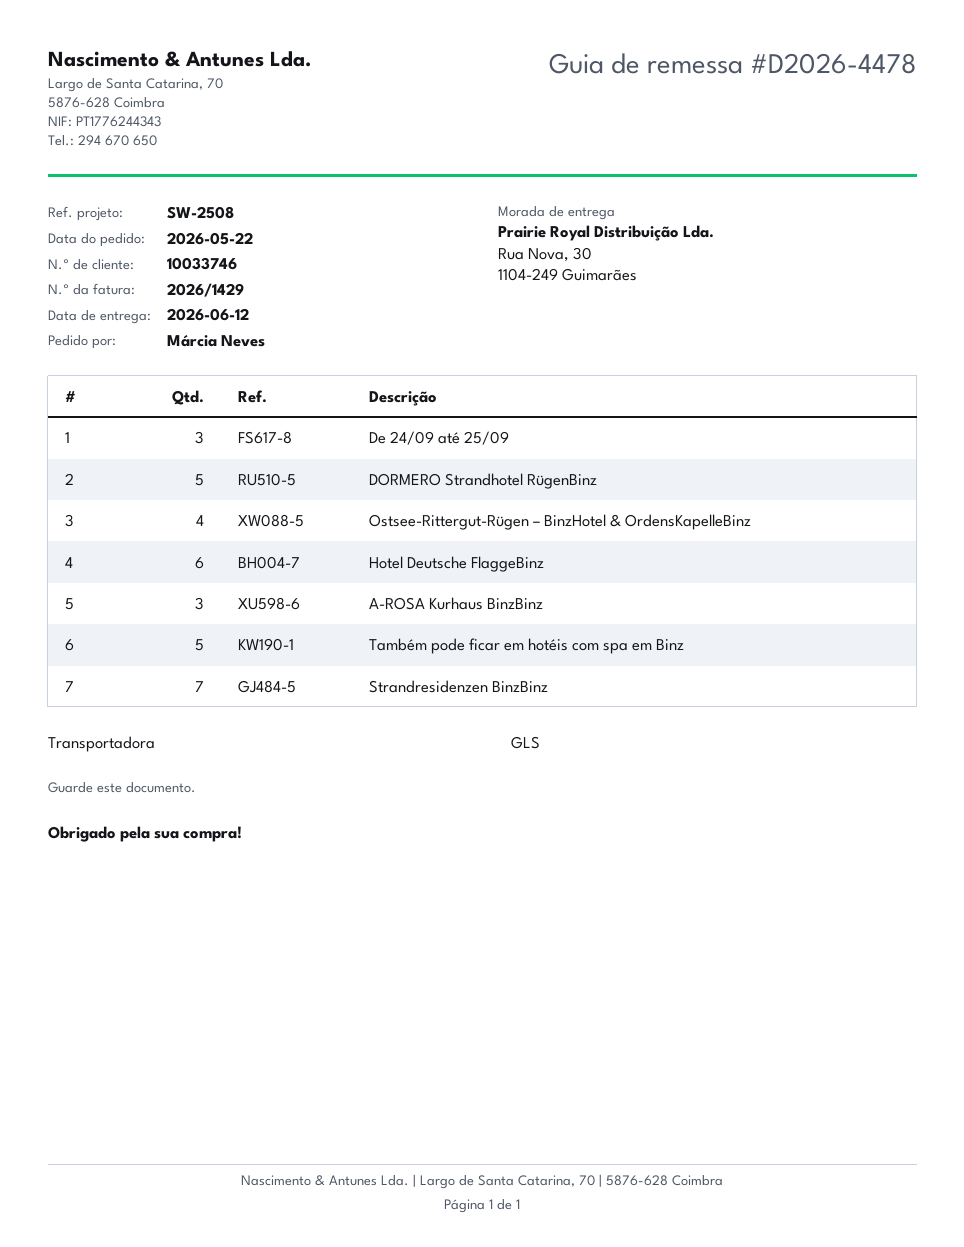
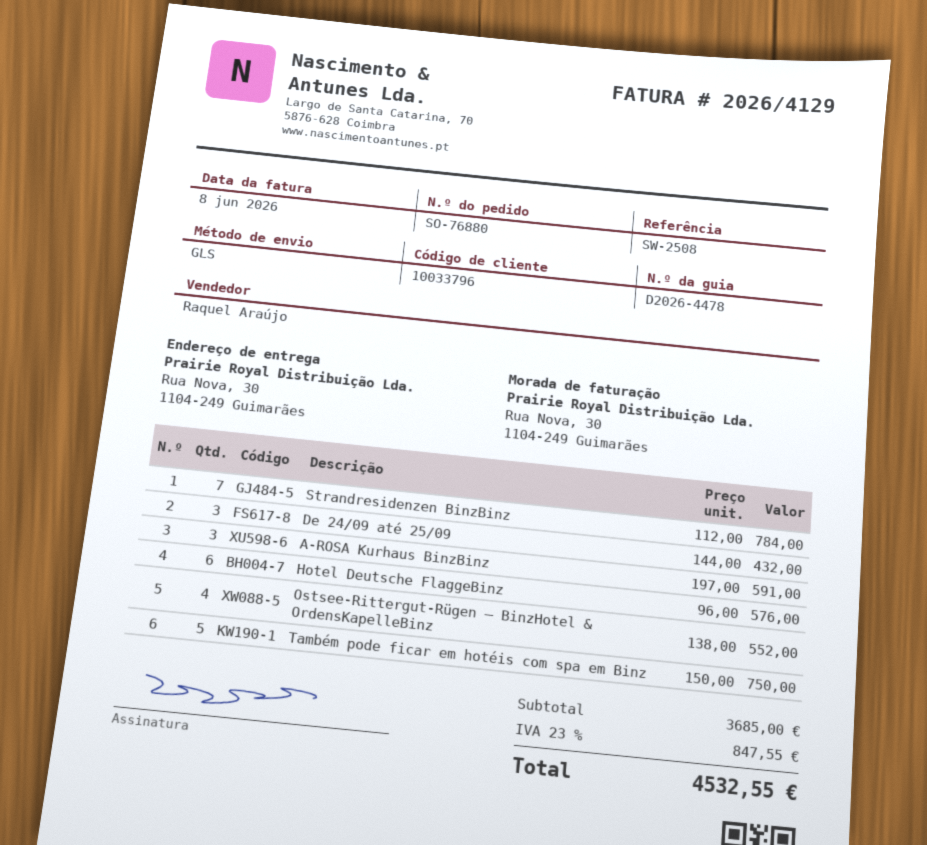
invoice number: 2026/1429 -> 2026/4129
customer number: 10033746 -> 10033796
DORMERO Strandhotel RügenBinz: 5 -> none

